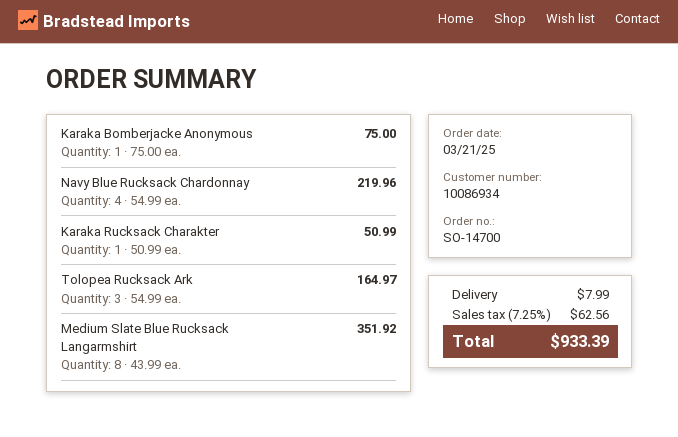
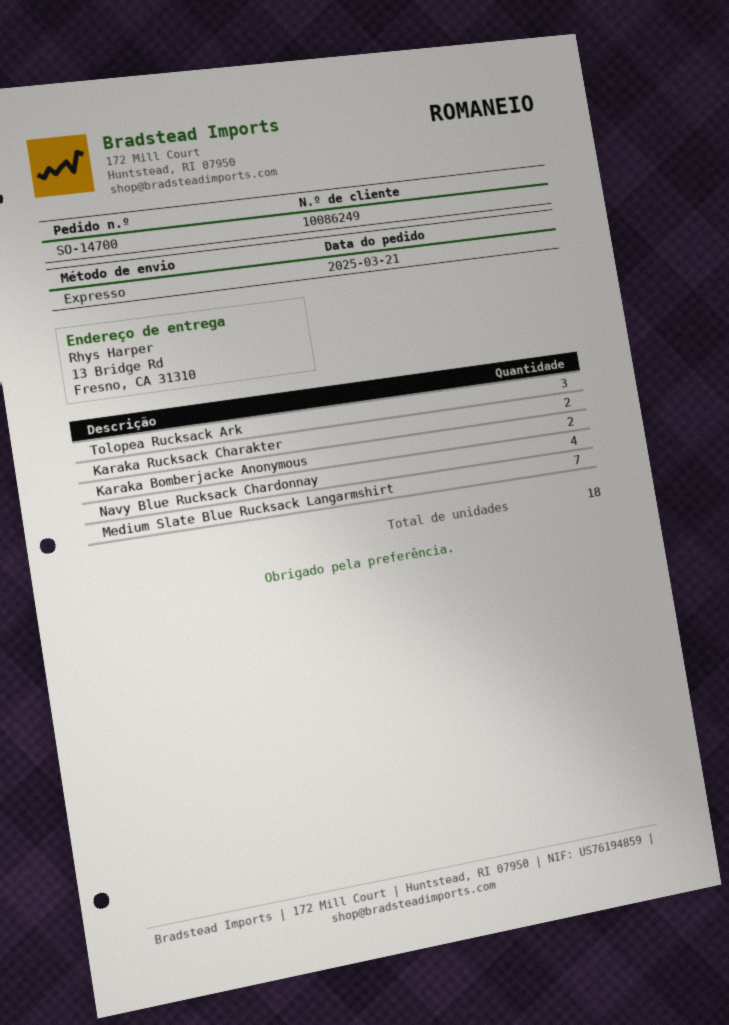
customer number: 10086934 -> 10086249
Karaka Bomberjacke Anonymous: 1 -> 2
Karaka Rucksack Charakter: 1 -> 2
Medium Slate Blue Rucksack Langarmshirt: 8 -> 7

